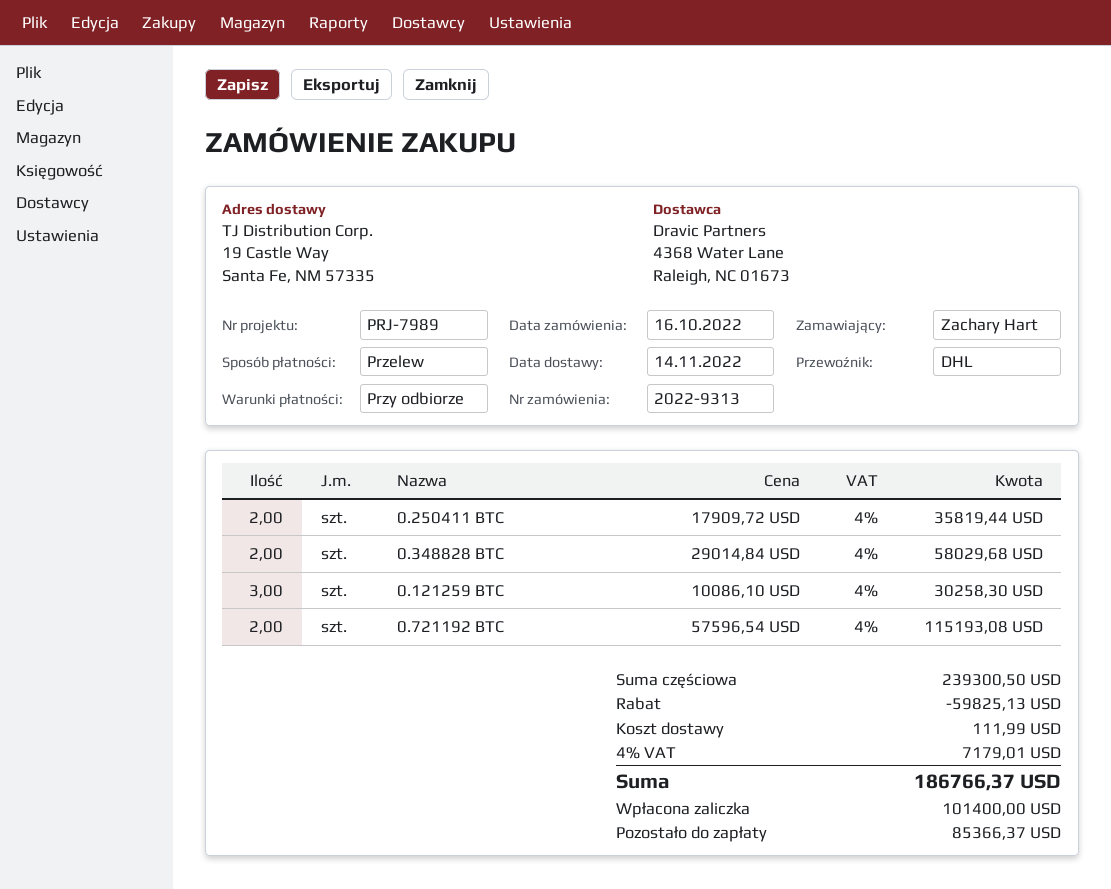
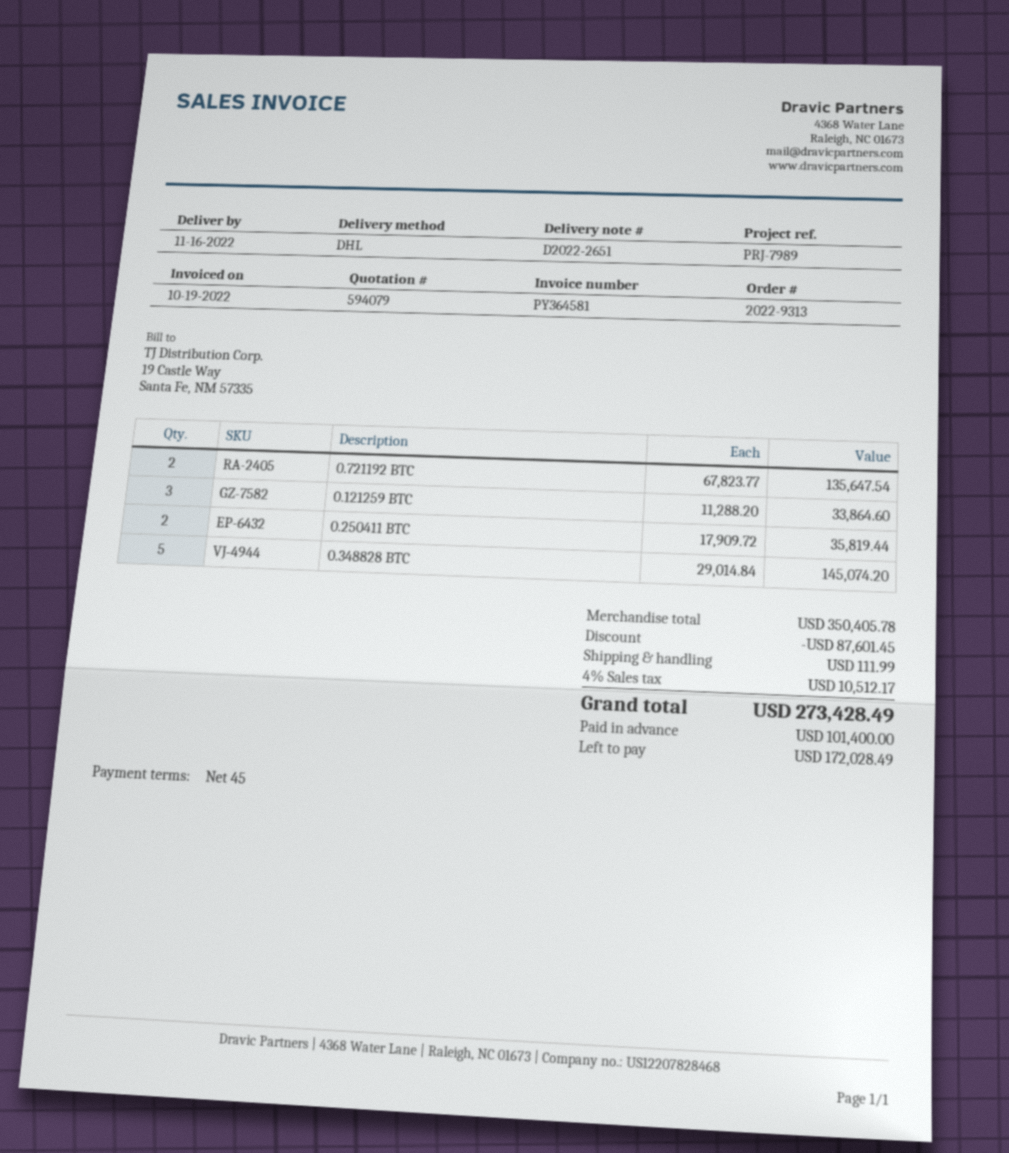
delivery date: 2022-11-14 -> 2022-11-16
payment terms: on receipt -> 45 days
0.348828 BTC: 2 x 29014.84 = 58029.68 -> 5 x 29014.84 = 145074.20
0.121259 BTC: 3 x 10086.10 = 30258.30 -> 3 x 11288.20 = 33864.60
0.721192 BTC: 2 x 57596.54 = 115193.08 -> 2 x 67823.77 = 135647.54
subtotal: 239300.50 -> 350405.78
discount: 59825.13 -> 87601.45
tax: 4% = 7179.01 -> 4% = 10512.17
total: 186766.37 -> 273428.49
balance: 85366.37 -> 172028.49

